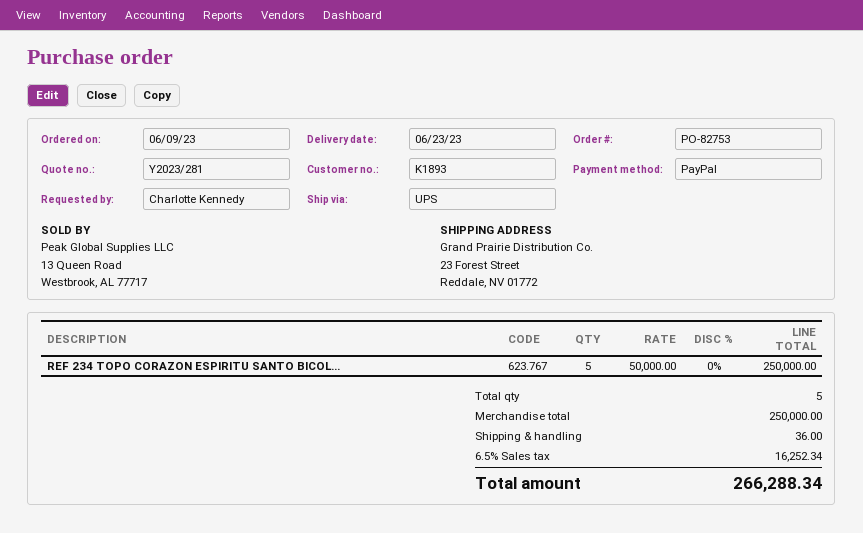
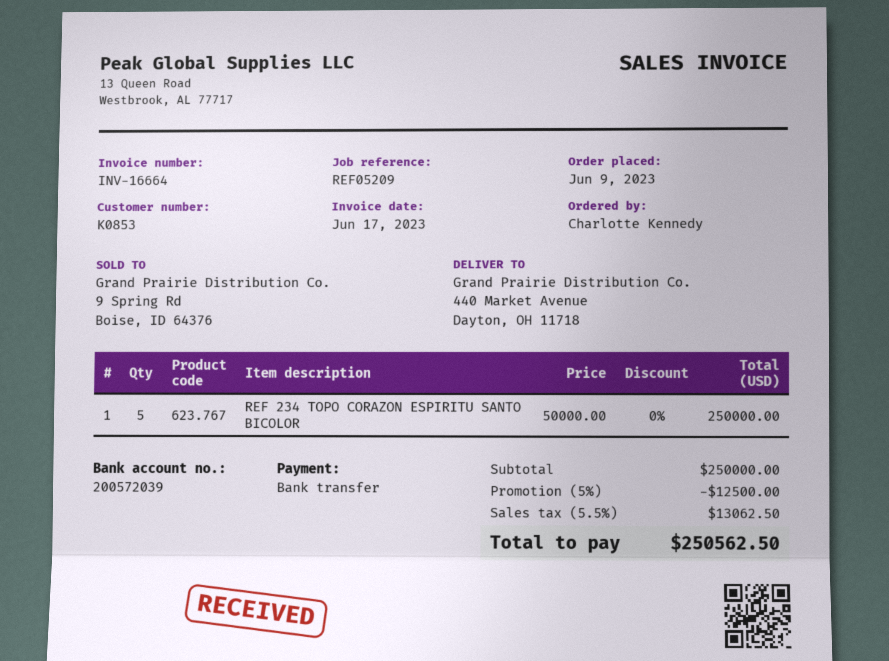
customer number: K1893 -> K0853
payment method: PayPal -> bank transfer
ship to: 23 Forest Street, Reddale, NV 01772 -> 440 Market Avenue, Dayton, OH 11718
discount: none -> 5% = 12500.00
shipping: 36.00 -> none
tax: 6.5% = 16252.34 -> 5.5% = 13062.50
total: 266288.34 -> 250562.50

